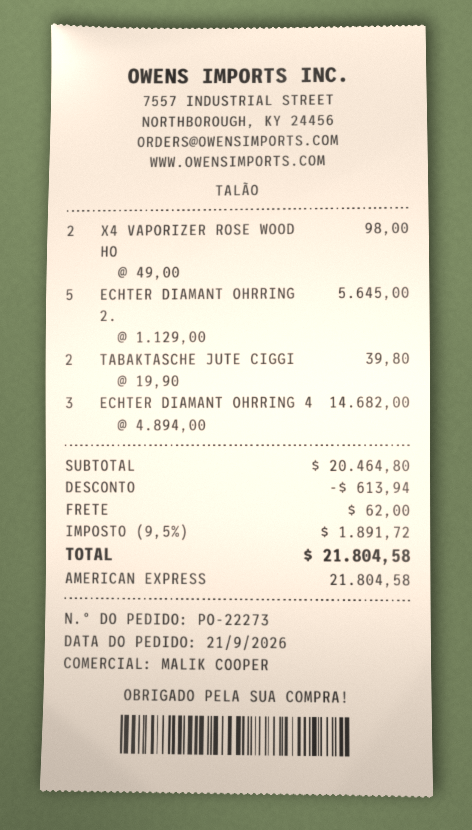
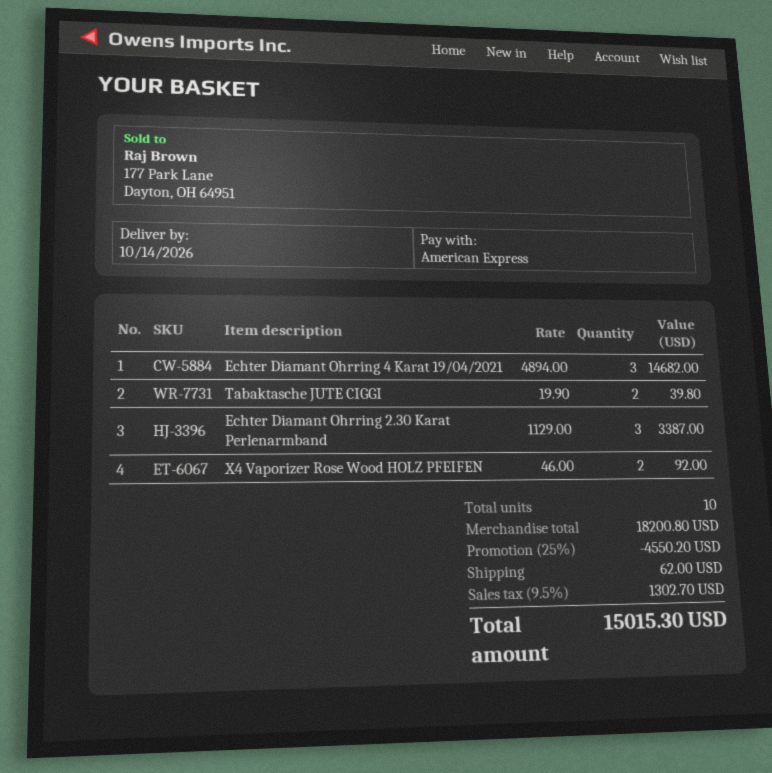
X4 VAPORIZER ROSE WOOD HO: 2 x 49.00 = 98.00 -> 2 x 46.00 = 92.00
ECHTER DIAMANT OHRRING 2.: 5 x 1129.00 = 5645.00 -> 3 x 1129.00 = 3387.00
subtotal: 20464.80 -> 18200.80
discount: 613.94 -> 4550.20
tax: 9.5% = 1891.72 -> 9.5% = 1302.70
total: 21804.58 -> 15015.30

